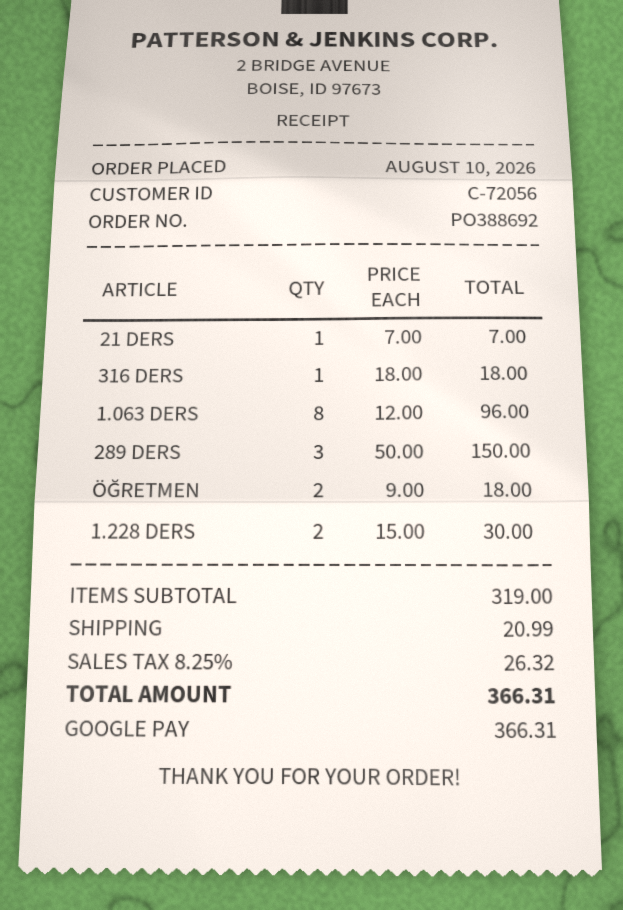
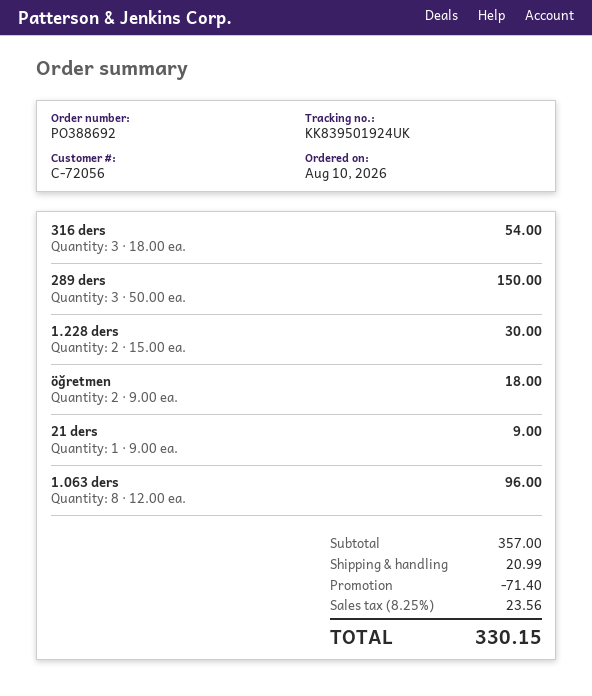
21 DERS: 1 x 7.00 = 7.00 -> 1 x 9.00 = 9.00
316 DERS: 1 x 18.00 = 18.00 -> 3 x 18.00 = 54.00
subtotal: 319.00 -> 357.00
discount: none -> 71.40
tax: 8.25% = 26.32 -> 8.25% = 23.56
total: 366.31 -> 330.15

